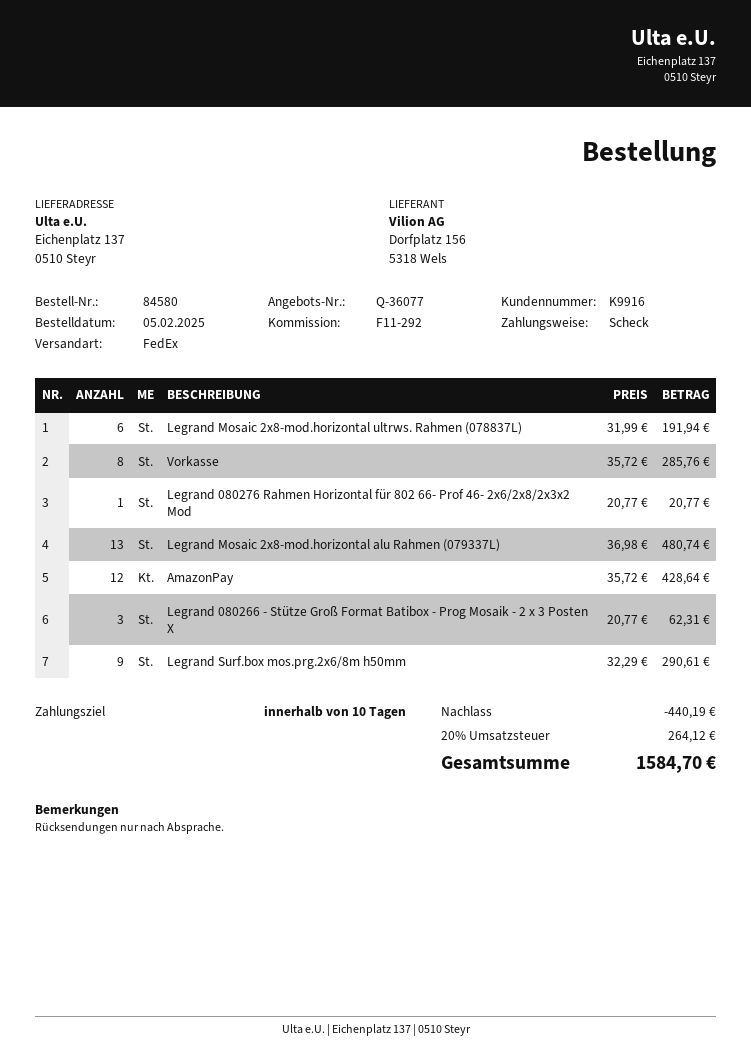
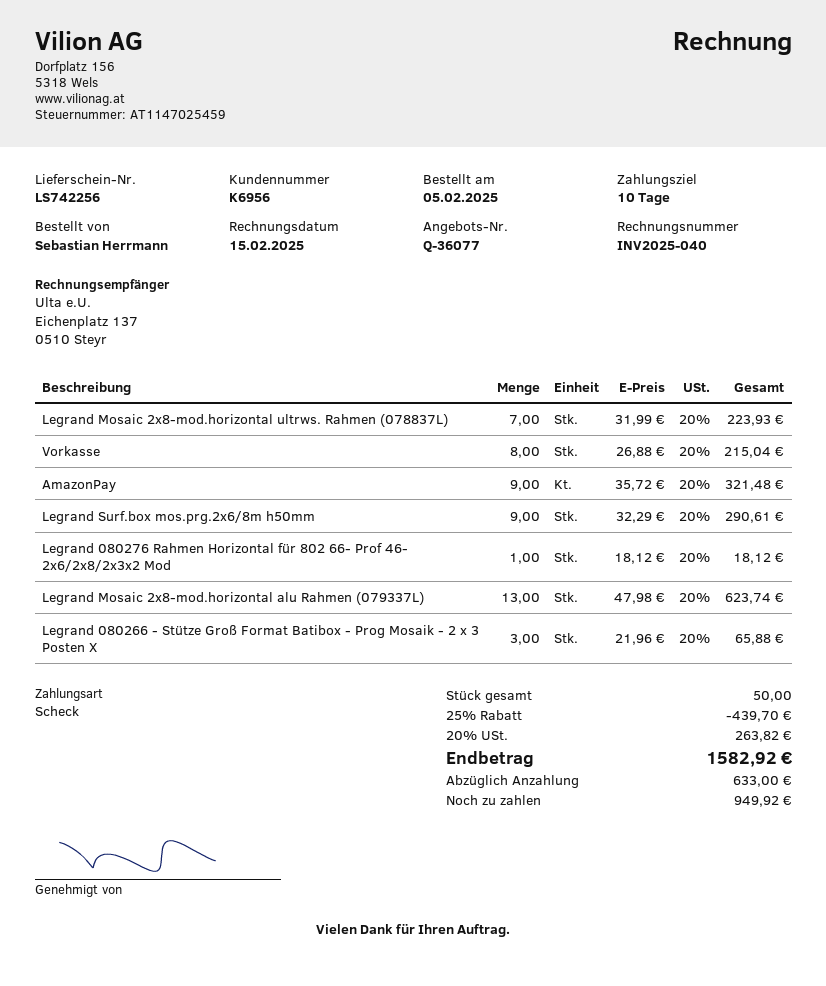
customer number: K9916 -> K6956
Legrand Mosaic 2x8-mod.horizontal ultrws. Rahmen (078837L): 6 x 31.99 = 191.94 -> 7 x 31.99 = 223.93
Vorkasse: 8 x 35.72 = 285.76 -> 8 x 26.88 = 215.04
Legrand 080276 Rahmen Horizontal für 802 66- Prof 46- 2x6/2x8/2x3x2 Mod: 1 x 20.77 = 20.77 -> 1 x 18.12 = 18.12
Legrand Mosaic 2x8-mod.horizontal alu Rahmen (079337L): 13 x 36.98 = 480.74 -> 13 x 47.98 = 623.74
AmazonPay: 12 x 35.72 = 428.64 -> 9 x 35.72 = 321.48
Legrand 080266 - Stütze Groß Format Batibox - Prog Mosaik - 2 x 3 Posten X: 3 x 20.77 = 62.31 -> 3 x 21.96 = 65.88
discount: 440.19 -> 439.70
tax: 20% = 264.12 -> 20% = 263.82
total: 1584.70 -> 1582.92

